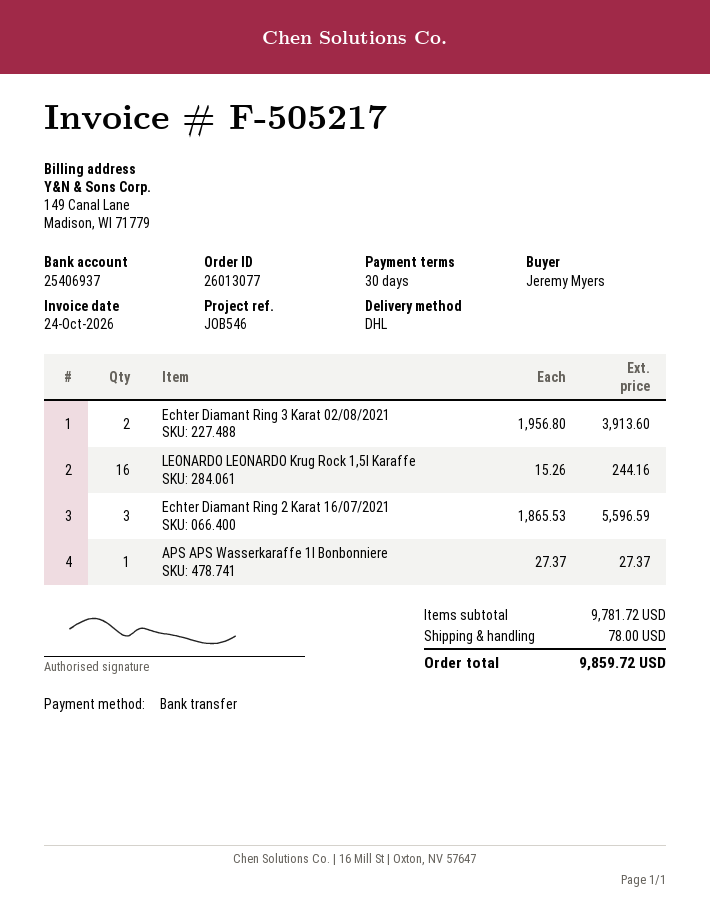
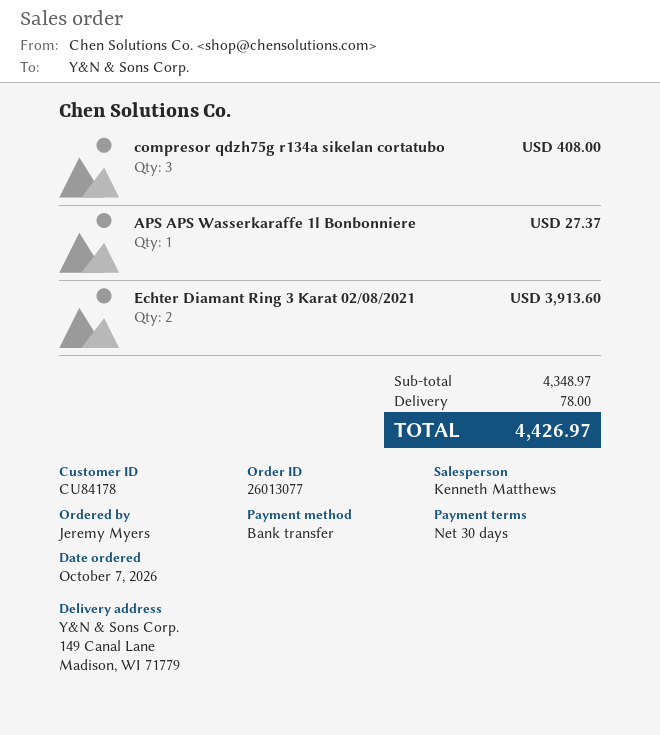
LEONARDO LEONARDO Krug Rock 1,5l Karaffe: 16 for 244.16 -> none
Echter Diamant Ring 2 Karat 16/07/2021: 3 for 5596.59 -> none
compresor qdzh75g r134a sikelan cortatubo: none -> 3 for 408.00
subtotal: 9781.72 -> 4348.97
total: 9859.72 -> 4426.97

